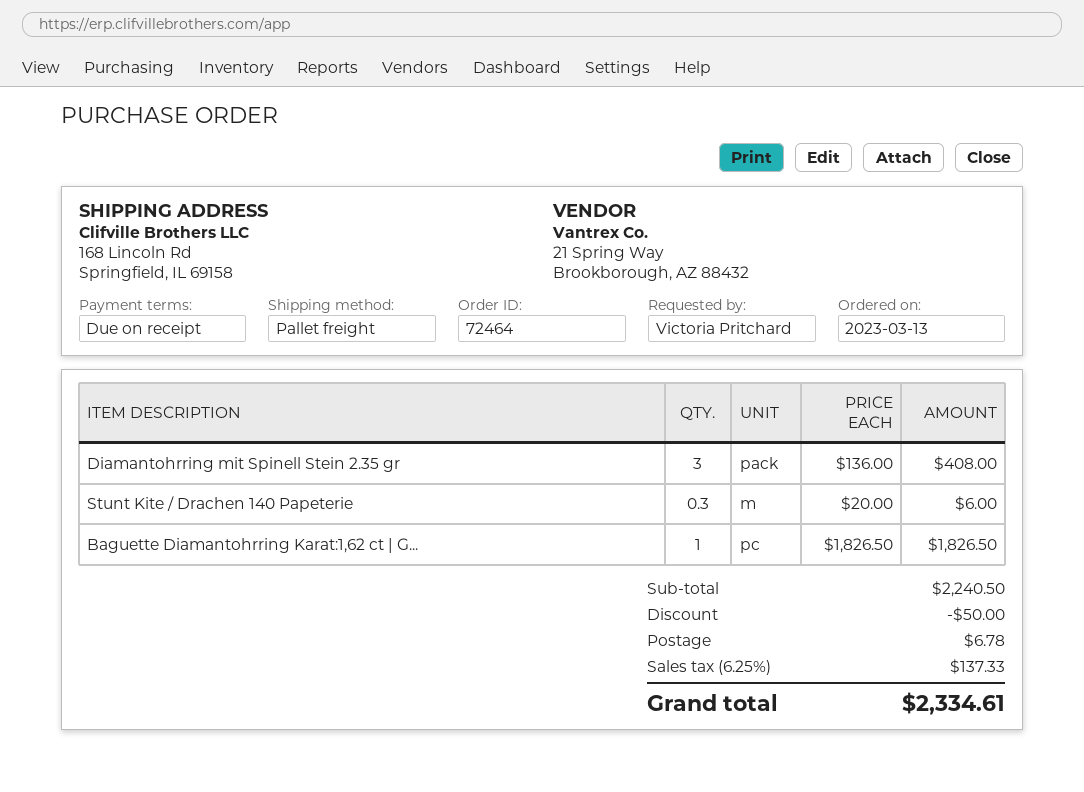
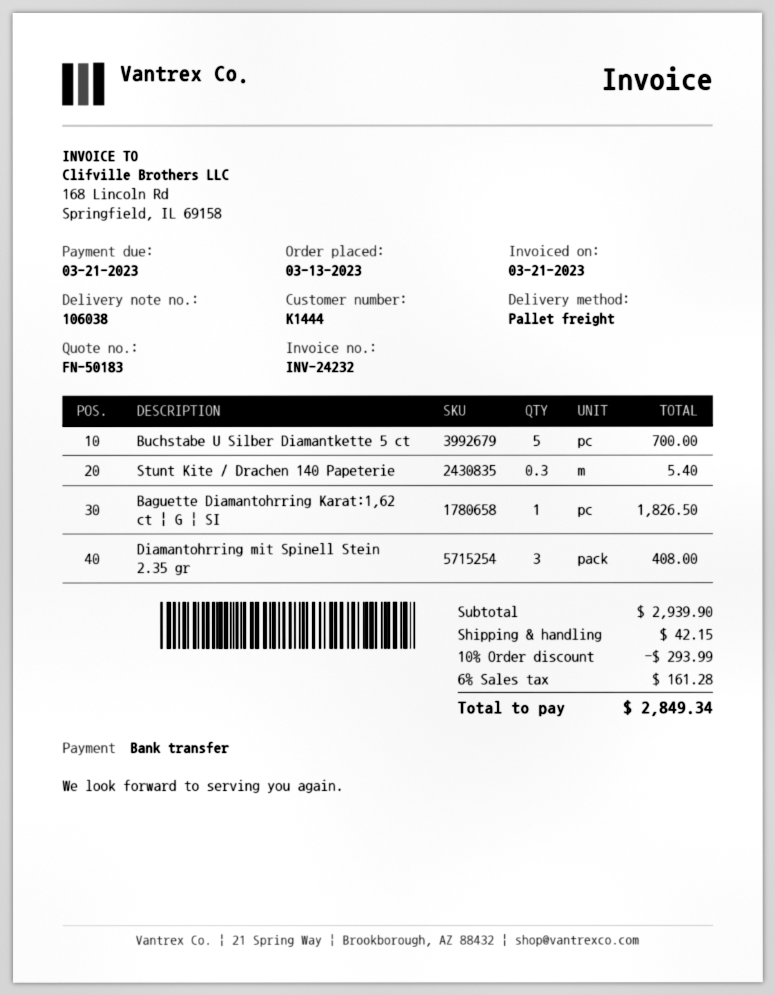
Stunt Kite / Drachen 140 Papeterie: 0.3 for 6.00 -> 0.3 for 5.40
Buchstabe U Silber Diamantkette 5 ct: none -> 5 for 700.00
subtotal: 2240.50 -> 2939.90
discount: 50.00 -> 293.99
shipping: 6.78 -> 42.15
tax: 6.25% = 137.33 -> 6% = 161.28
total: 2334.61 -> 2849.34

